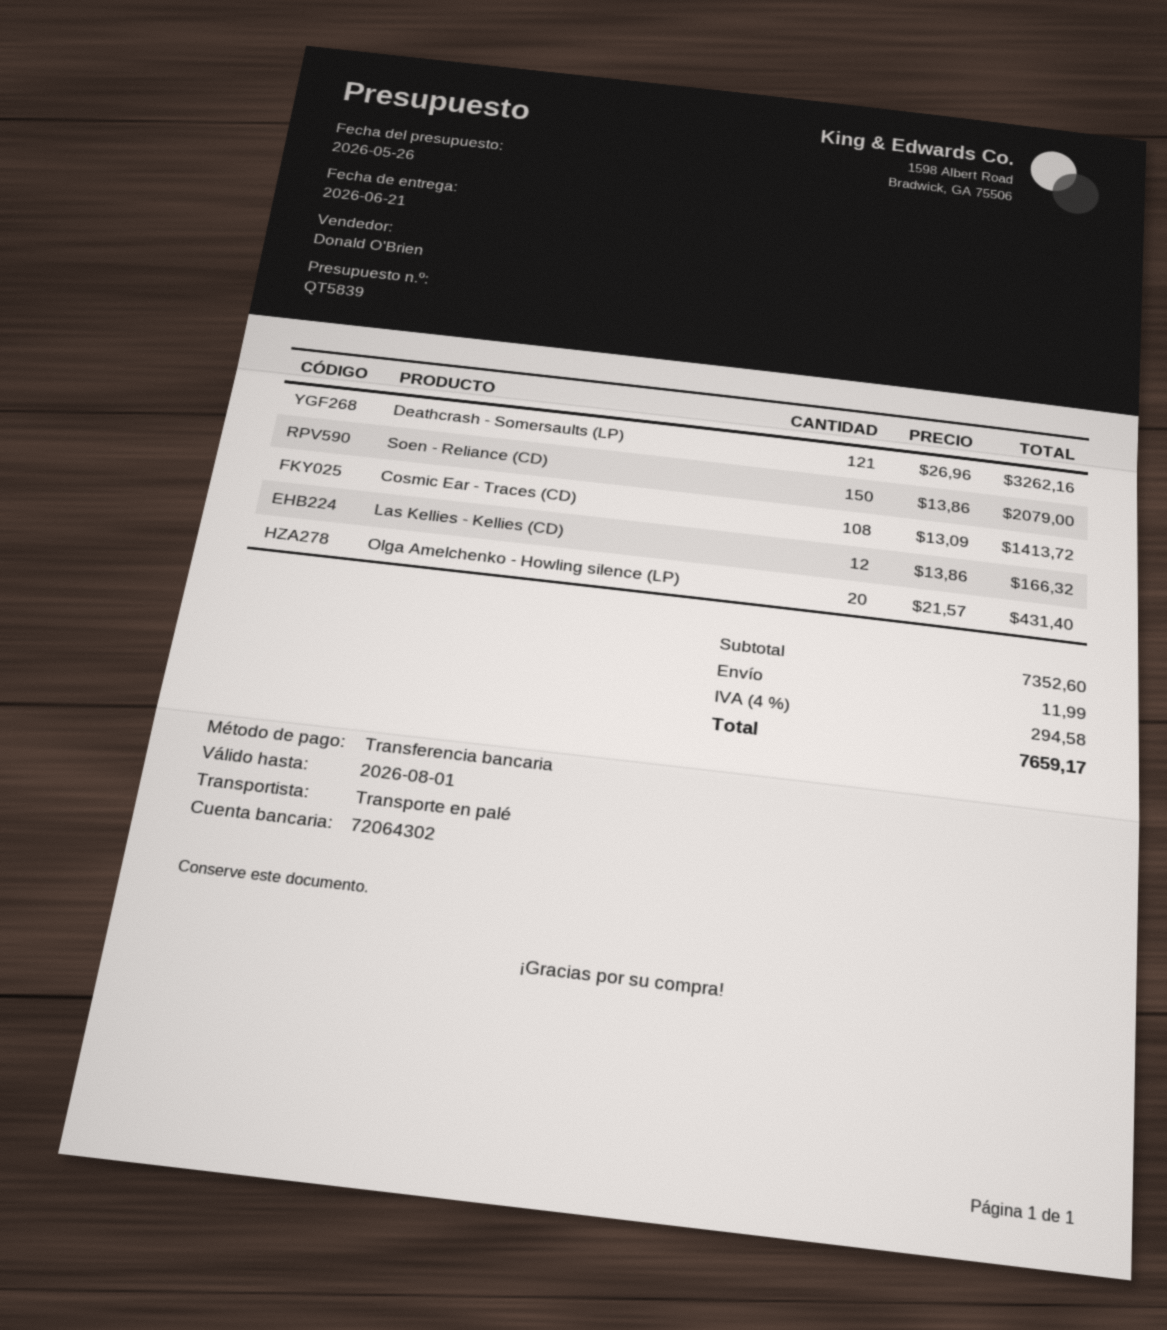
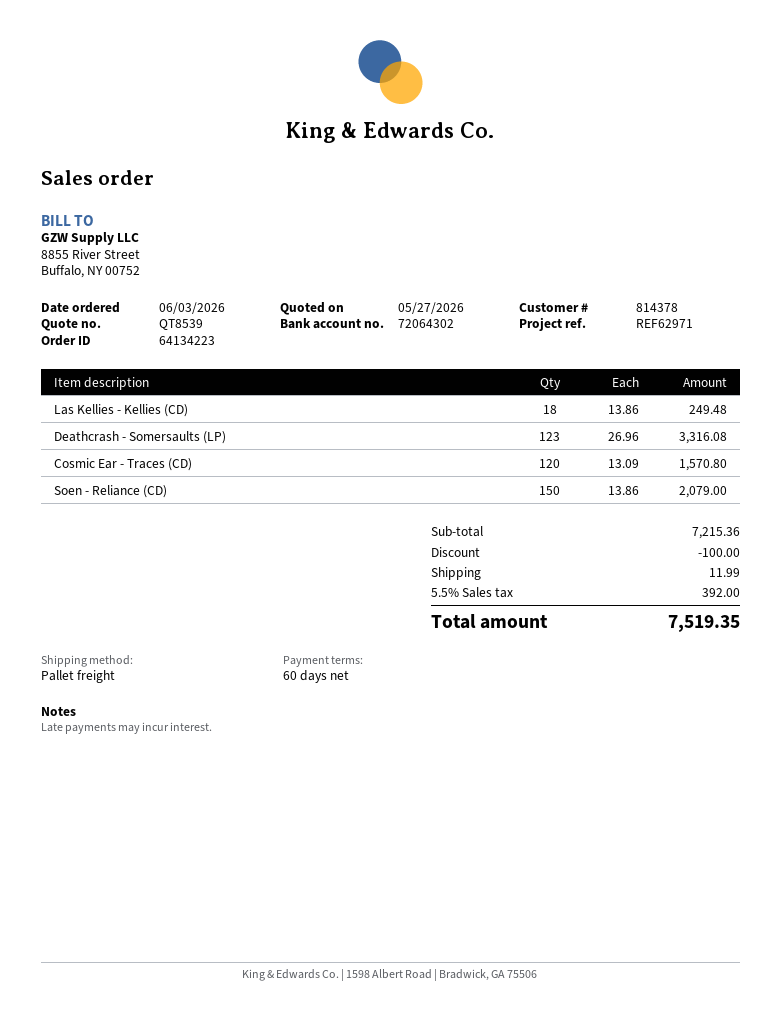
quote number: QT5839 -> QT8539
quote date: 2026-05-26 -> 2026-05-27
Deathcrash - Somersaults (LP): 121 x 26.96 = 3262.16 -> 123 x 26.96 = 3316.08
Cosmic Ear - Traces (CD): 108 x 13.09 = 1413.72 -> 120 x 13.09 = 1570.80
Las Kellies - Kellies (CD): 12 x 13.86 = 166.32 -> 18 x 13.86 = 249.48
Olga Amelchenko - Howling silence (LP): 20 x 21.57 = 431.40 -> none
subtotal: 7352.60 -> 7215.36
discount: none -> 100.00
tax: 4% = 294.58 -> 5.5% = 392.00
total: 7659.17 -> 7519.35

